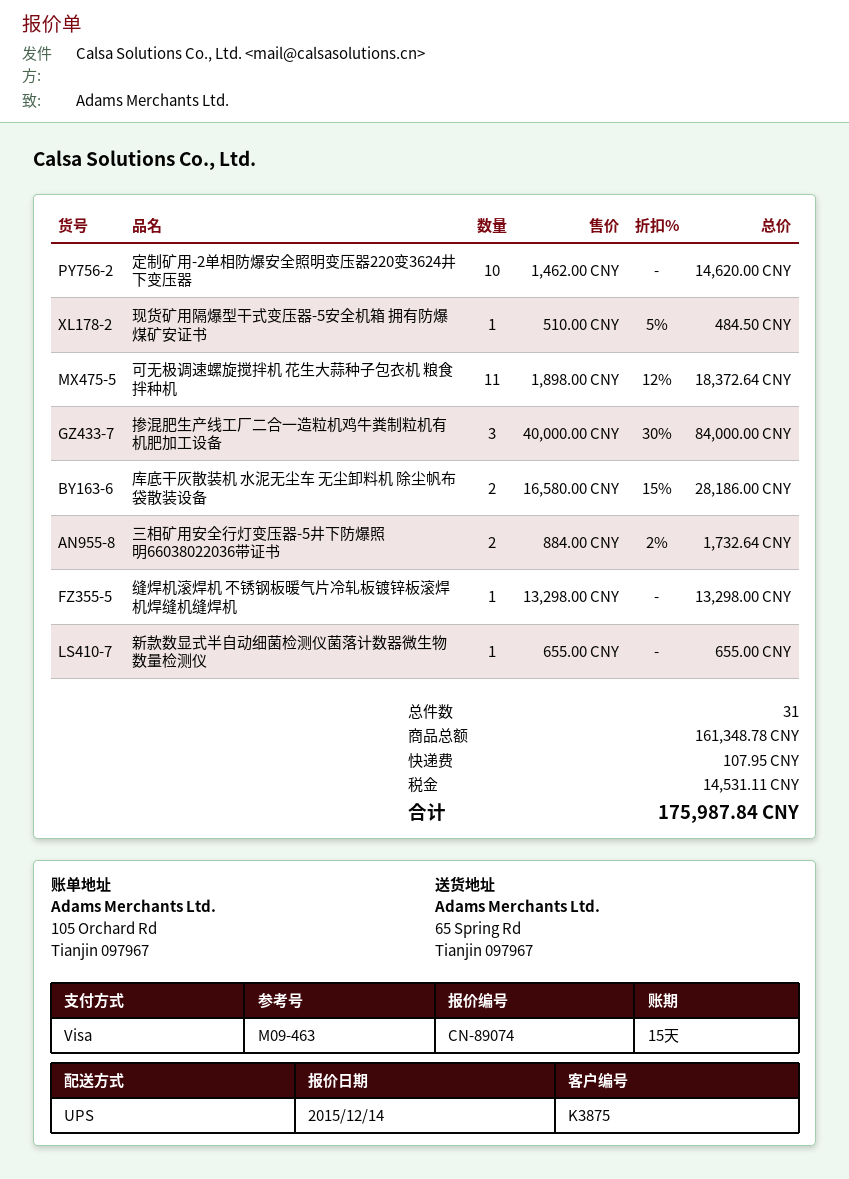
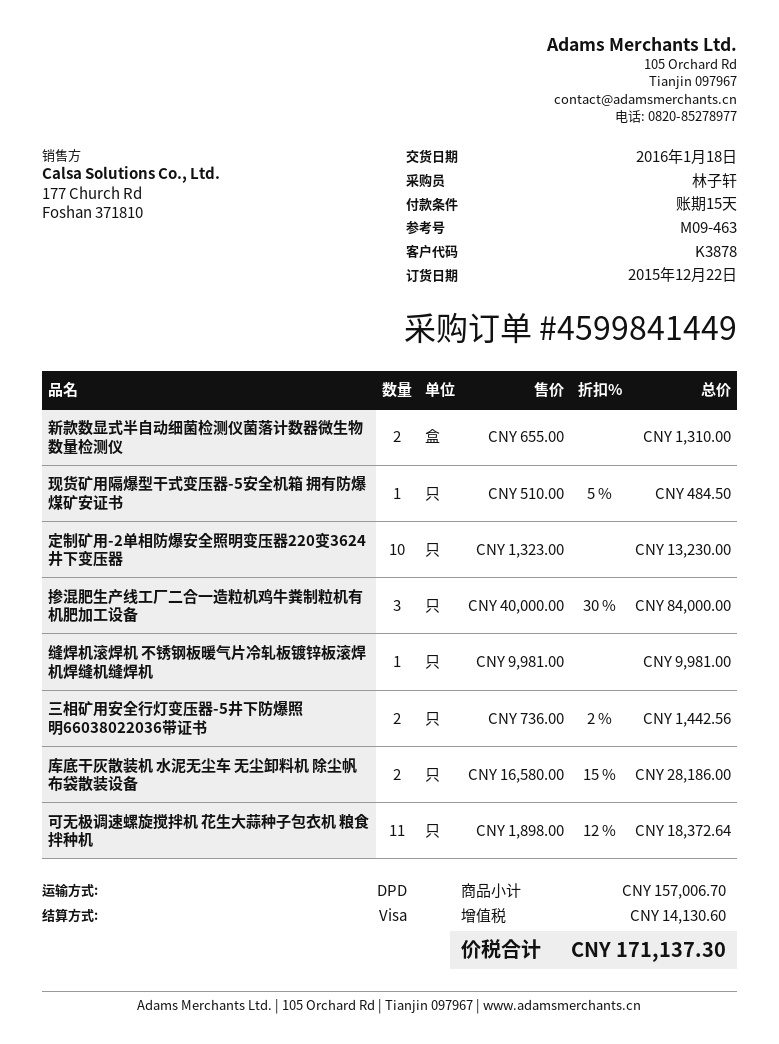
customer number: K3875 -> K3878
shipping method: UPS -> DPD
定制矿用-2单相防爆安全照明变压器220变3624井下变压器: 10 x 1462.00 = 14620.00 -> 10 x 1323.00 = 13230.00
三相矿用安全行灯变压器-5井下防爆照明66038022036带证书: 2 x 884.00 - 2% = 1732.64 -> 2 x 736.00 - 2% = 1442.56
缝焊机滚焊机 不锈钢板暖气片冷轧板镀锌板滚焊机焊缝机缝焊机: 1 x 13298.00 = 13298.00 -> 1 x 9981.00 = 9981.00
新款数显式半自动细菌检测仪菌落计数器微生物数量检测仪: 1 x 655.00 = 655.00 -> 2 x 655.00 = 1310.00
subtotal: 161348.78 -> 157006.70
shipping: 107.95 -> none
tax: 14531.11 -> 14130.60
total: 175987.84 -> 171137.30

